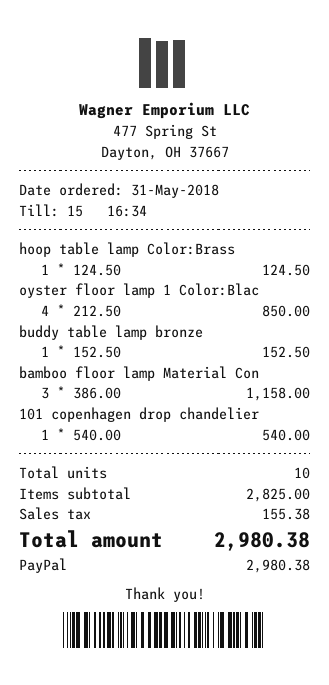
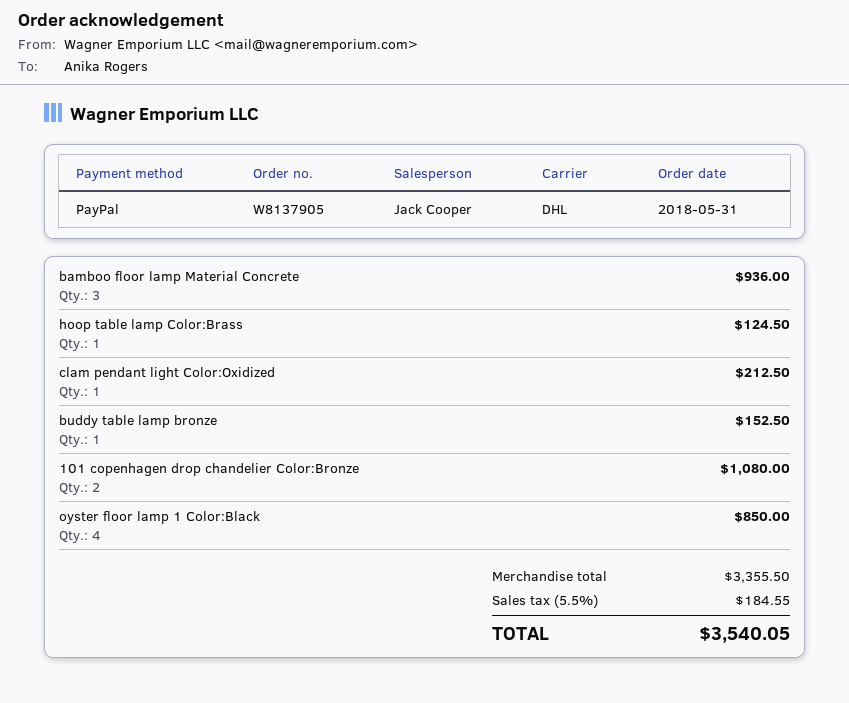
bamboo floor lamp Material Con: 3 for 1158.00 -> 3 for 936.00
101 copenhagen drop chandelier: 1 for 540.00 -> 2 for 1080.00
clam pendant light Color:Oxidized: none -> 1 for 212.50
subtotal: 2825.00 -> 3355.50
tax: 155.38 -> 184.55
total: 2980.38 -> 3540.05

